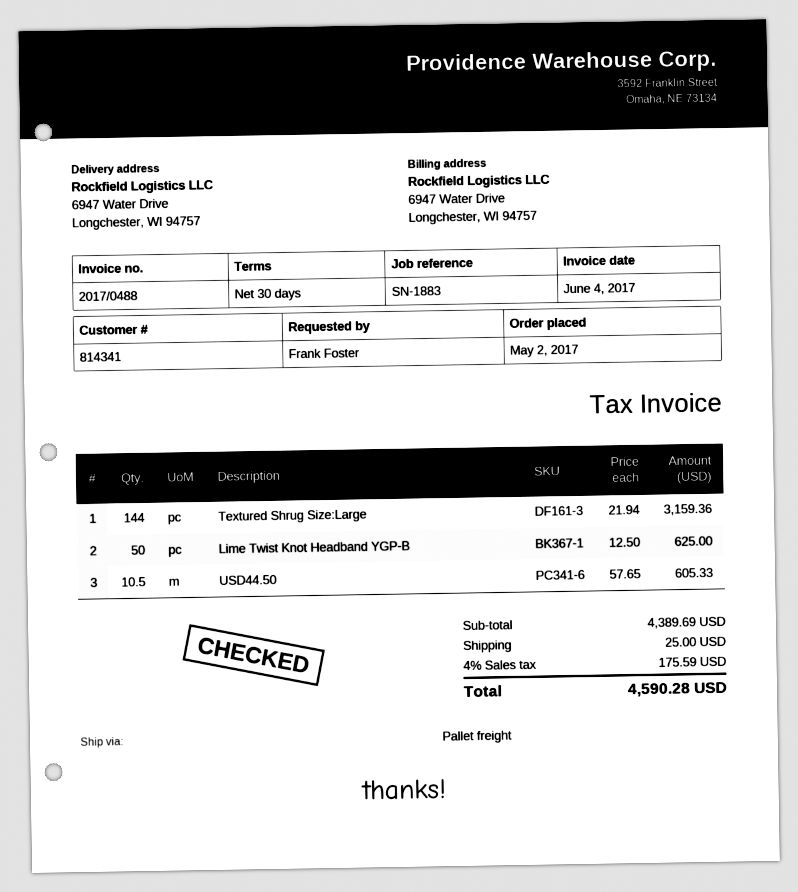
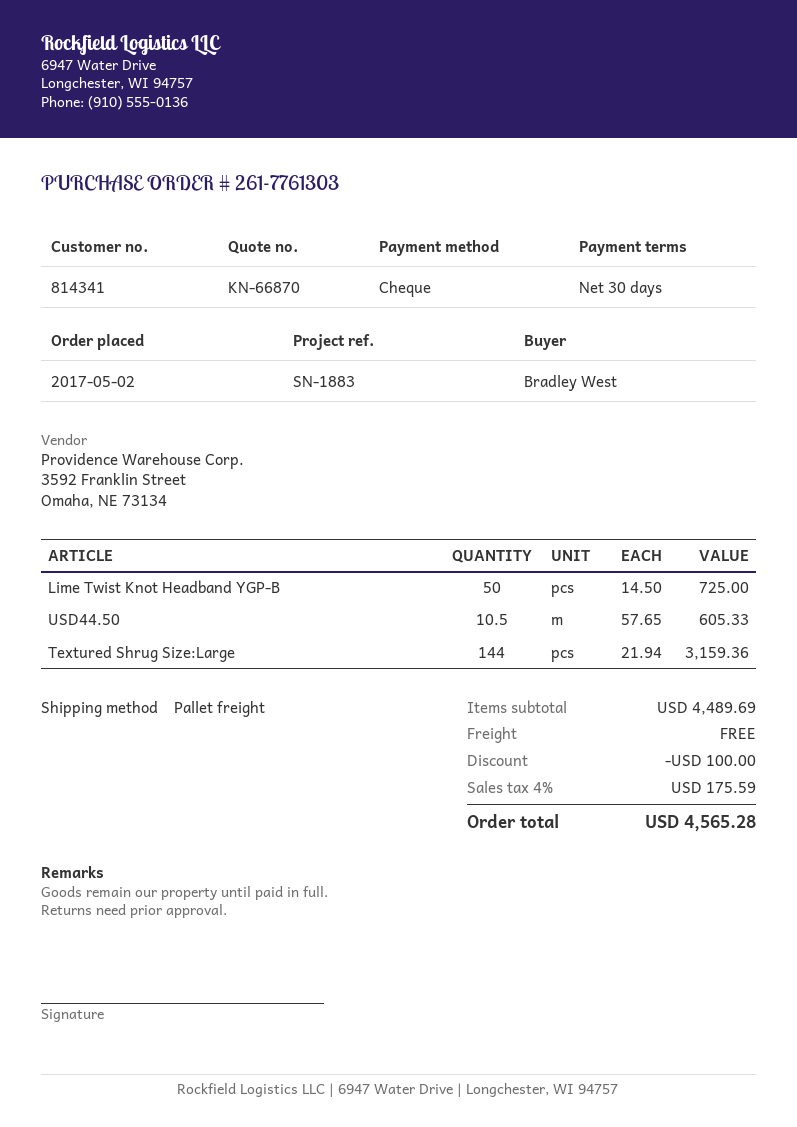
ordered by: Frank Foster -> Bradley West
Lime Twist Knot Headband YGP-B: 50 x 12.50 = 625.00 -> 50 x 14.50 = 725.00
subtotal: 4389.69 -> 4489.69
discount: none -> 100.00
shipping: 25.00 -> 0.00
total: 4590.28 -> 4565.28

